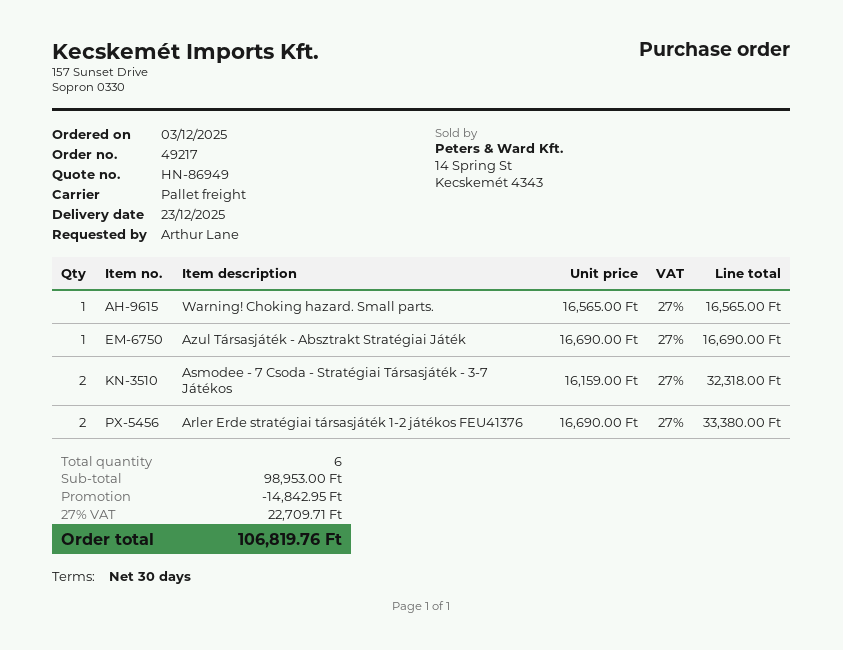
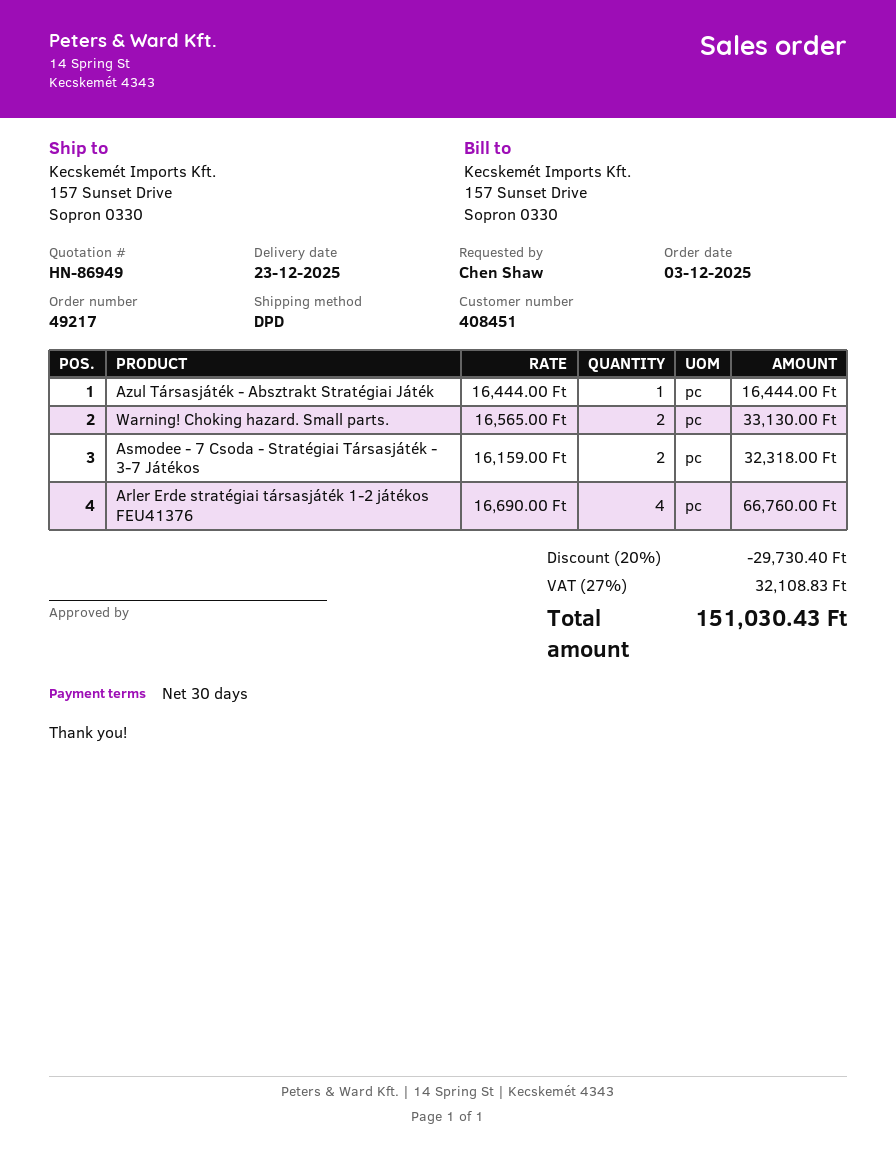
ordered by: Arthur Lane -> Chen Shaw
shipping method: pallet freight -> DPD
Warning! Choking hazard. Small parts.: 1 x 16565.00 = 16565.00 -> 2 x 16565.00 = 33130.00
Azul Társasjáték - Absztrakt Stratégiai Játék: 1 x 16690.00 = 16690.00 -> 1 x 16444.00 = 16444.00
Arler Erde stratégiai társasjáték 1-2 játékos FEU41376: 2 x 16690.00 = 33380.00 -> 4 x 16690.00 = 66760.00
discount: 14842.95 -> 29730.40
tax: 27% = 22709.71 -> 27% = 32108.83
total: 106819.76 -> 151030.43

